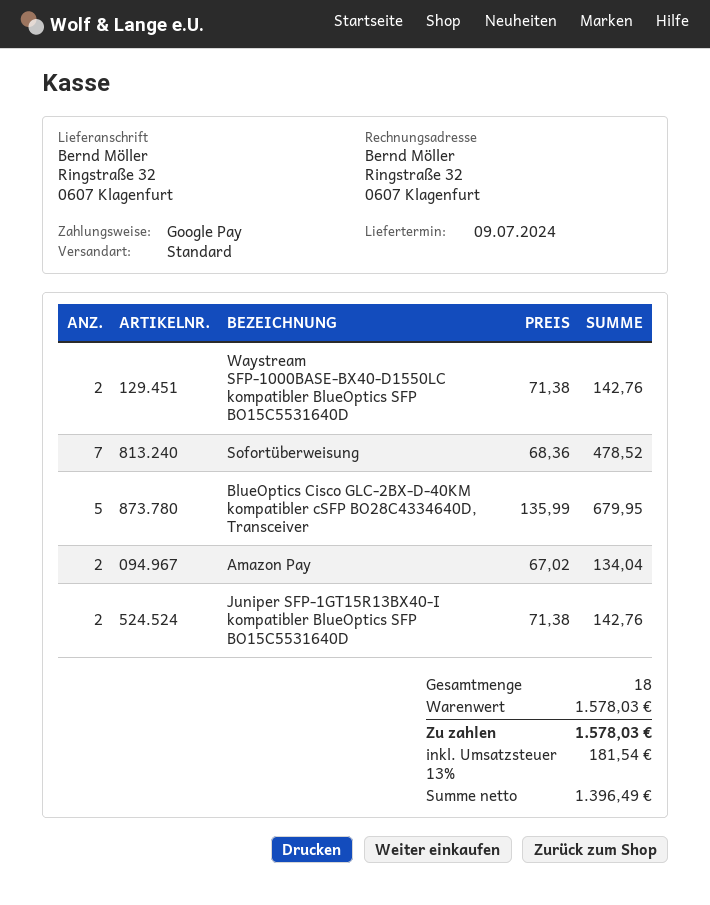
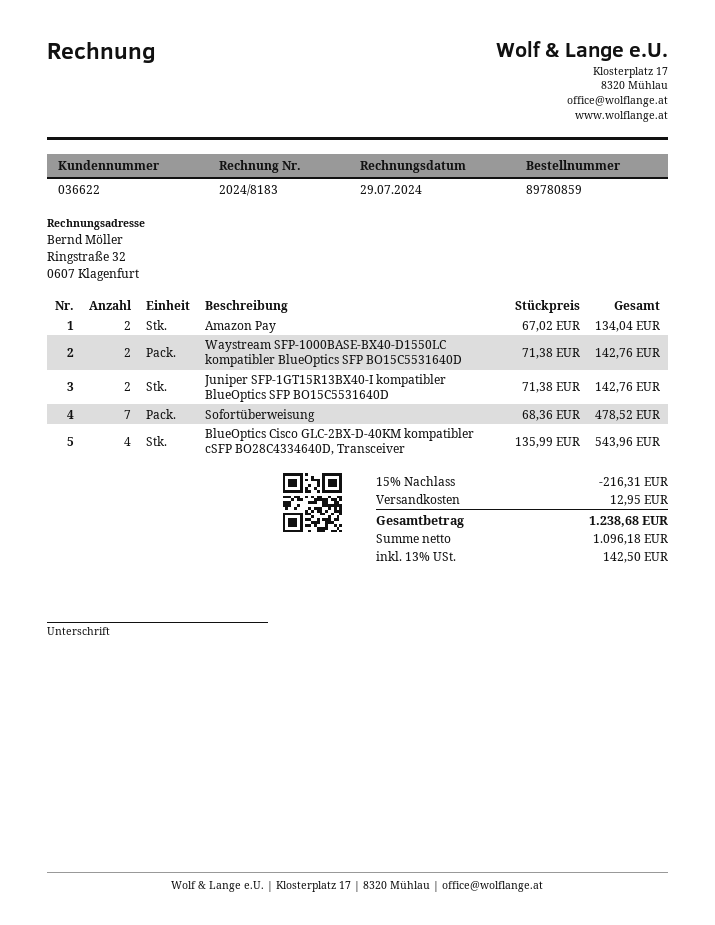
BlueOptics Cisco GLC-2BX-D-40KM kompatibler cSFP BO28C4334640D, Transceiver: 5 x 135.99 = 679.95 -> 4 x 135.99 = 543.96
discount: none -> 15% = 216.31
shipping: none -> 12.95
net: 1396.49 -> 1096.18
tax: 13% = 181.54 -> 13% = 142.50
total: 1578.03 -> 1238.68

